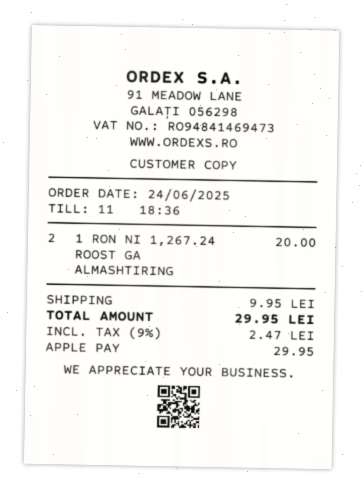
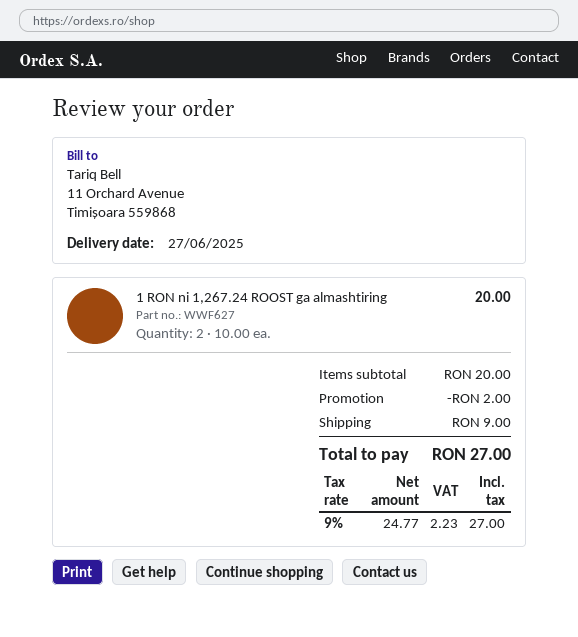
discount: none -> 2.00
shipping: 9.95 -> 9.00
tax: 9% = 2.47 -> 9% = 2.23
total: 29.95 -> 27.00

